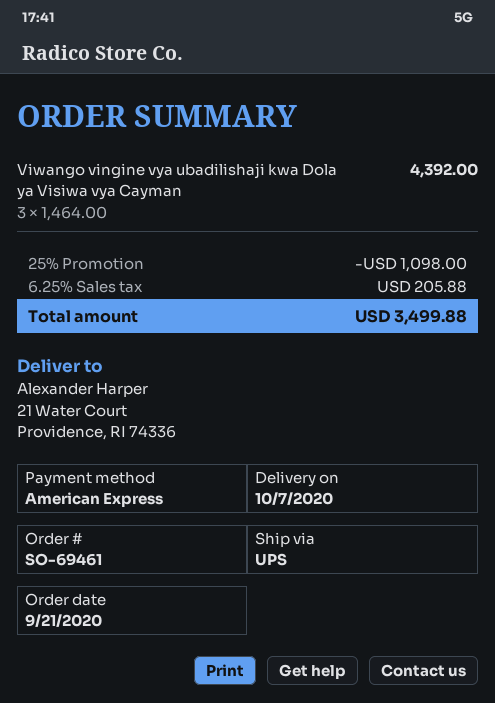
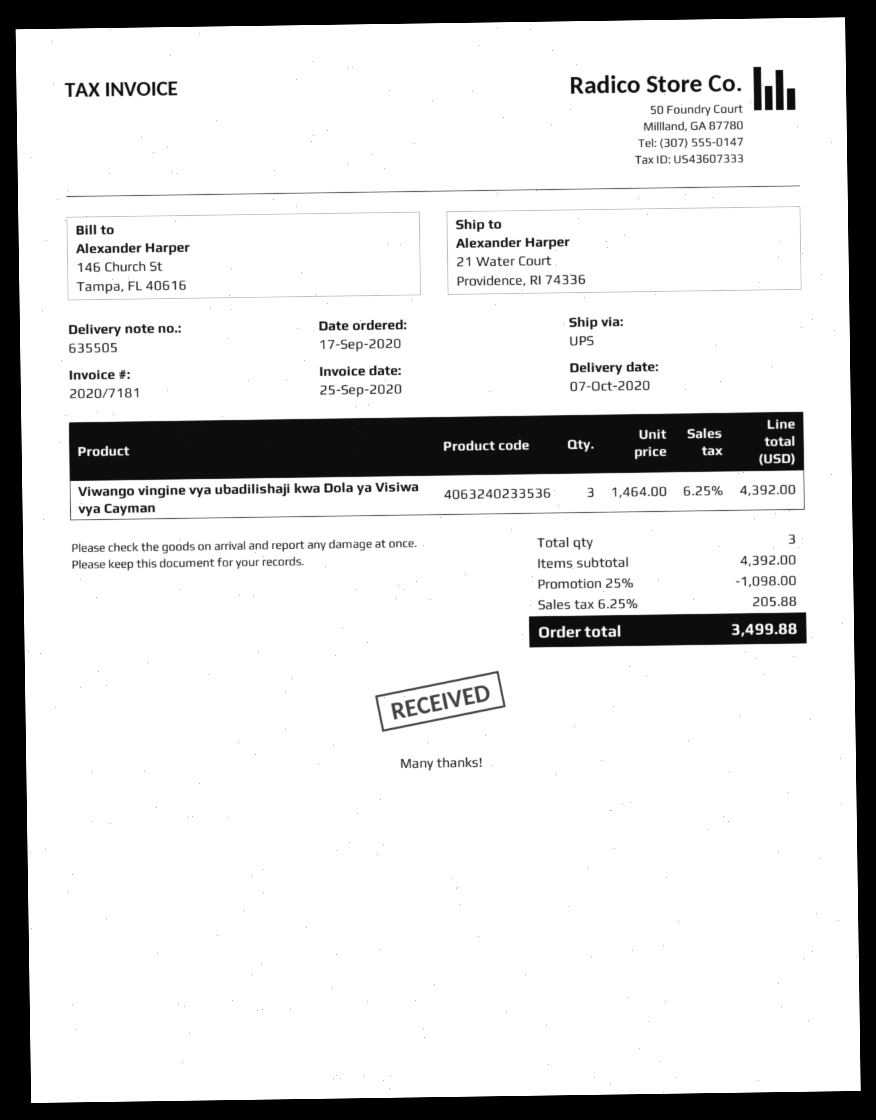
order date: 2020-09-21 -> 2020-09-17

